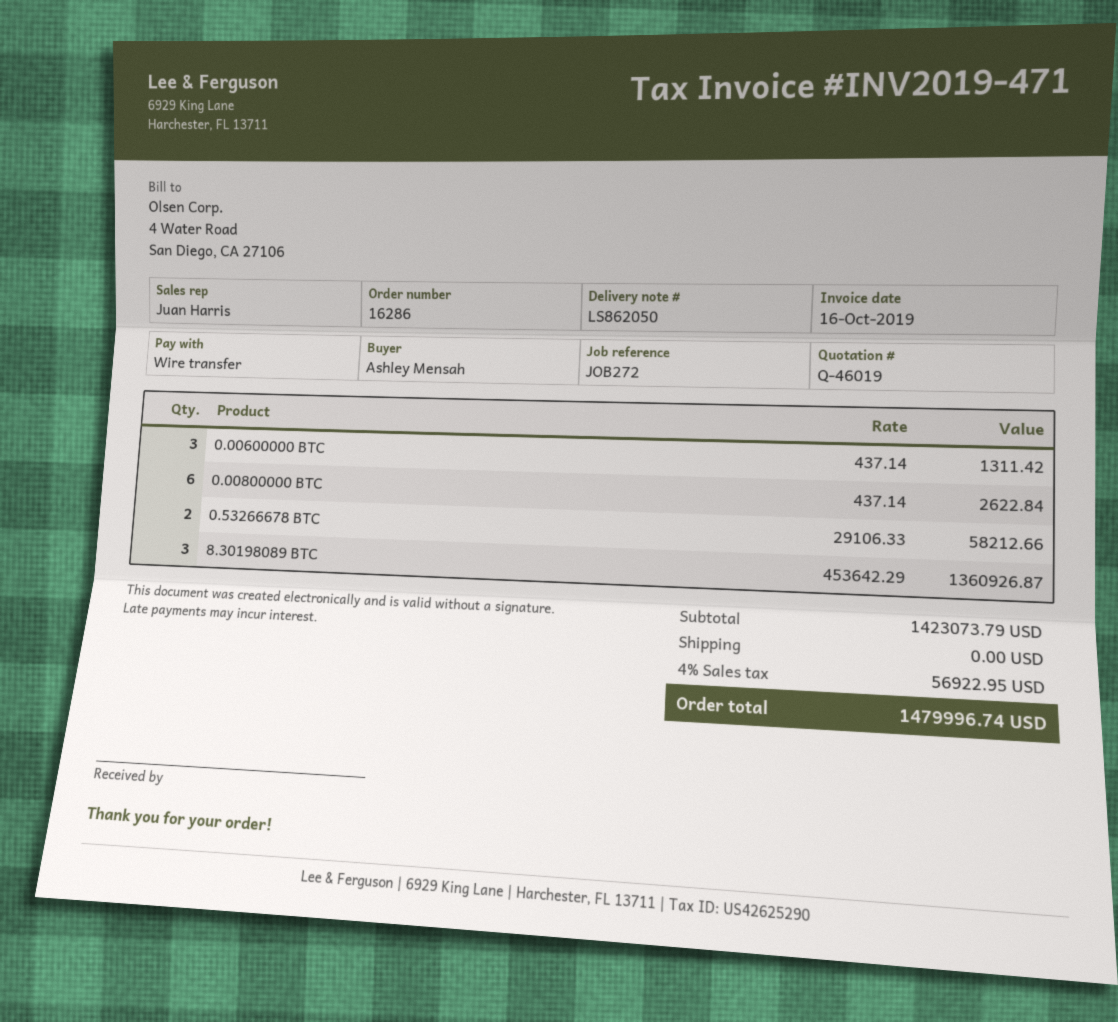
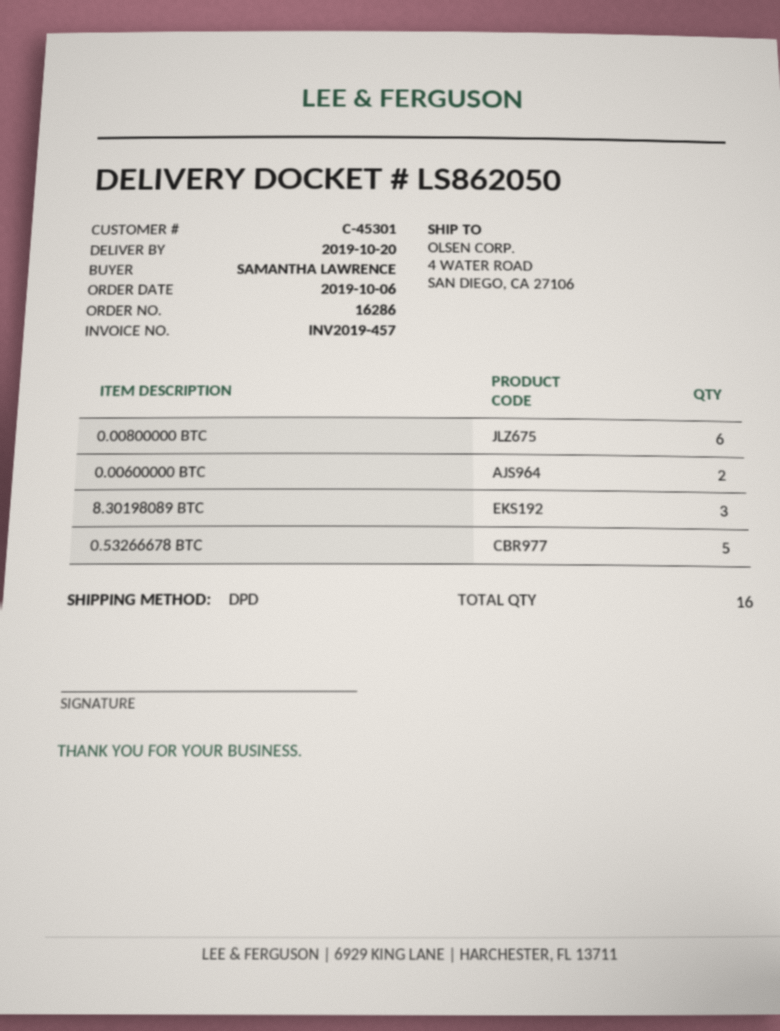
invoice number: INV2019-471 -> INV2019-457
ordered by: Ashley Mensah -> SAMANTHA LAWRENCE
0.00600000 BTC: 3 -> 2
0.53266678 BTC: 2 -> 5

